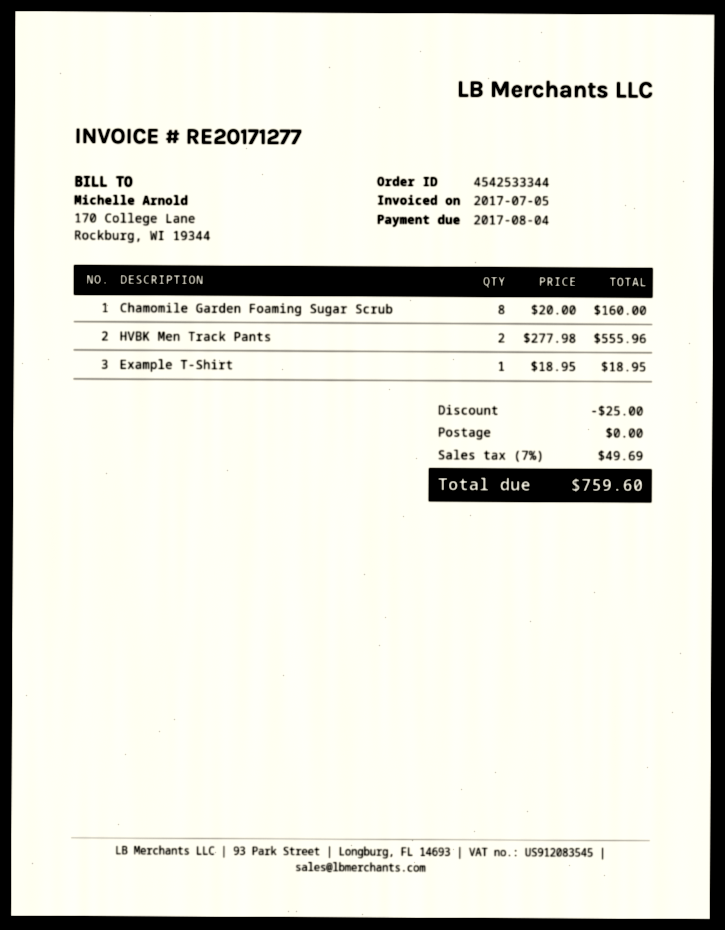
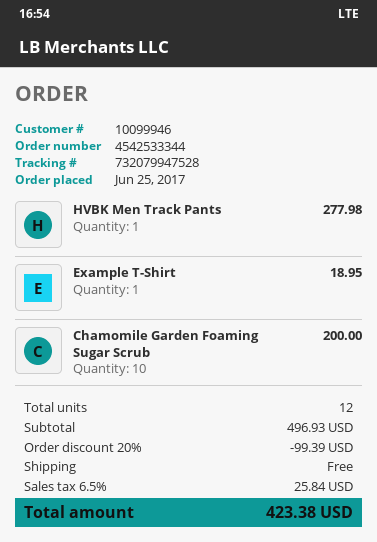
Chamomile Garden Foaming Sugar Scrub: 8 for 160.00 -> 10 for 200.00
HVBK Men Track Pants: 2 for 555.96 -> 1 for 277.98
discount: 25.00 -> 99.39
tax: 7% = 49.69 -> 6.5% = 25.84
total: 759.60 -> 423.38

